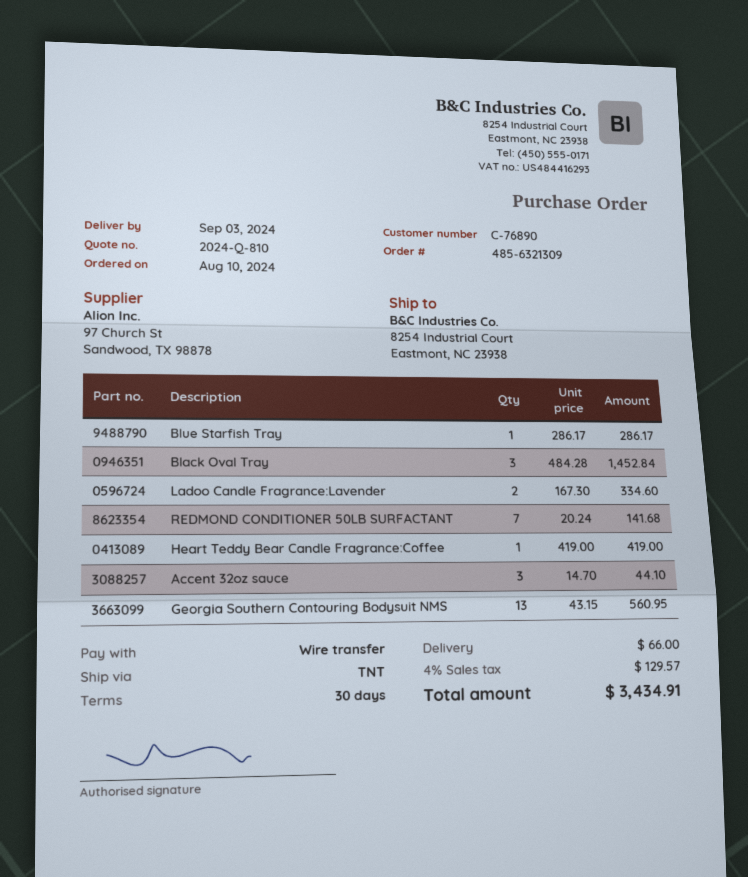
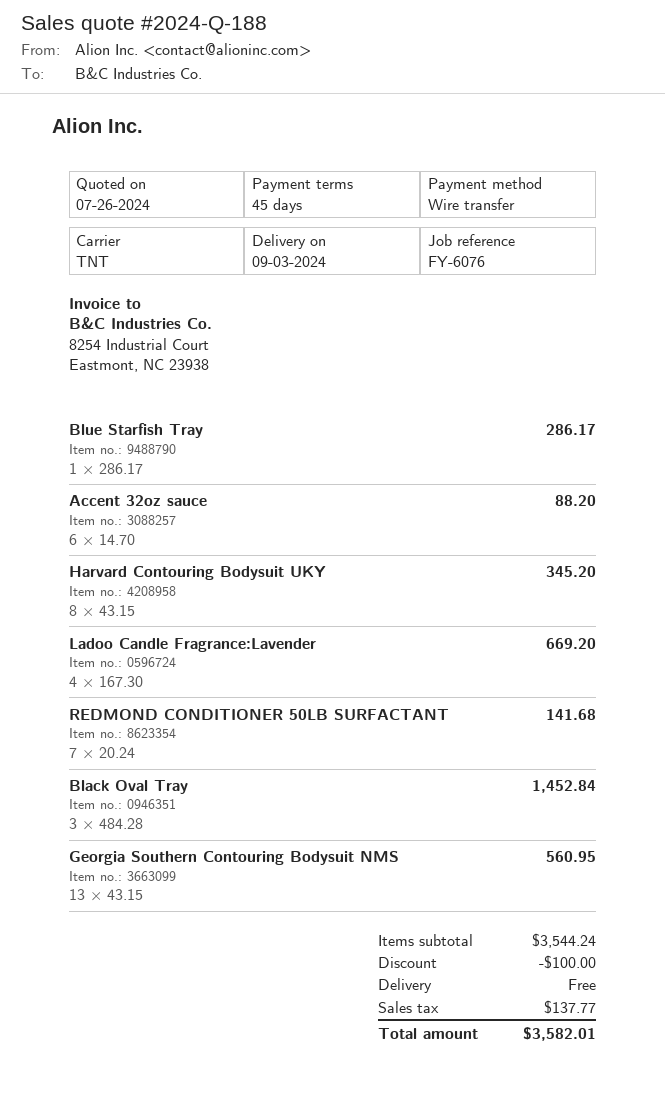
quote number: 2024-Q-810 -> 2024-Q-188
payment terms: 30 days -> 45 days
Ladoo Candle Fragrance:Lavender: 2 x 167.30 = 334.60 -> 4 x 167.30 = 669.20
Heart Teddy Bear Candle Fragrance:Coffee: 1 x 419.00 = 419.00 -> none
Accent 32oz sauce: 3 x 14.70 = 44.10 -> 6 x 14.70 = 88.20
Harvard Contouring Bodysuit UKY: none -> 8 x 43.15 = 345.20
discount: none -> 100.00
shipping: 66.00 -> 0.00
tax: 129.57 -> 137.77
total: 3434.91 -> 3582.01

